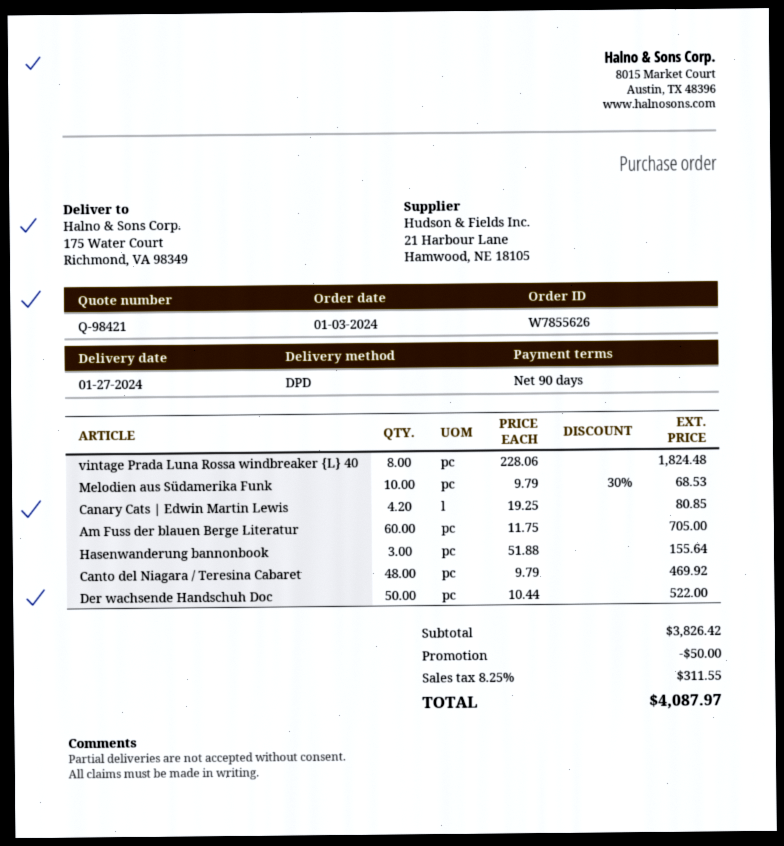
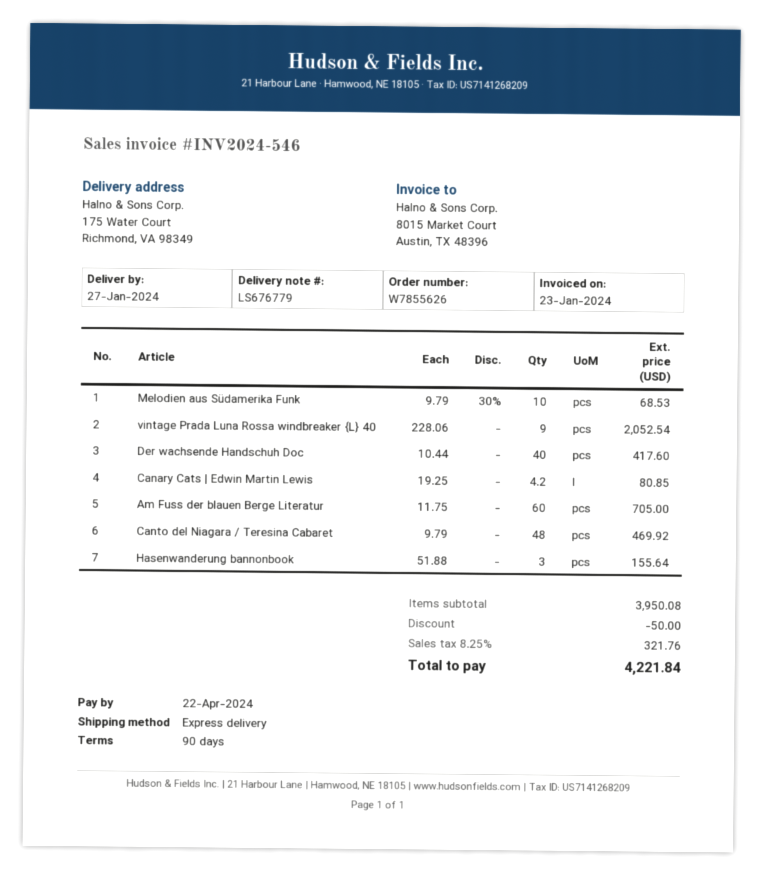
shipping method: DPD -> express
vintage Prada Luna Rossa windbreaker {L} 40: 8 x 228.06 = 1824.48 -> 9 x 228.06 = 2052.54
Der wachsende Handschuh Doc: 50 x 10.44 = 522.00 -> 40 x 10.44 = 417.60
subtotal: 3826.42 -> 3950.08
tax: 8.25% = 311.55 -> 8.25% = 321.76
total: 4087.97 -> 4221.84

